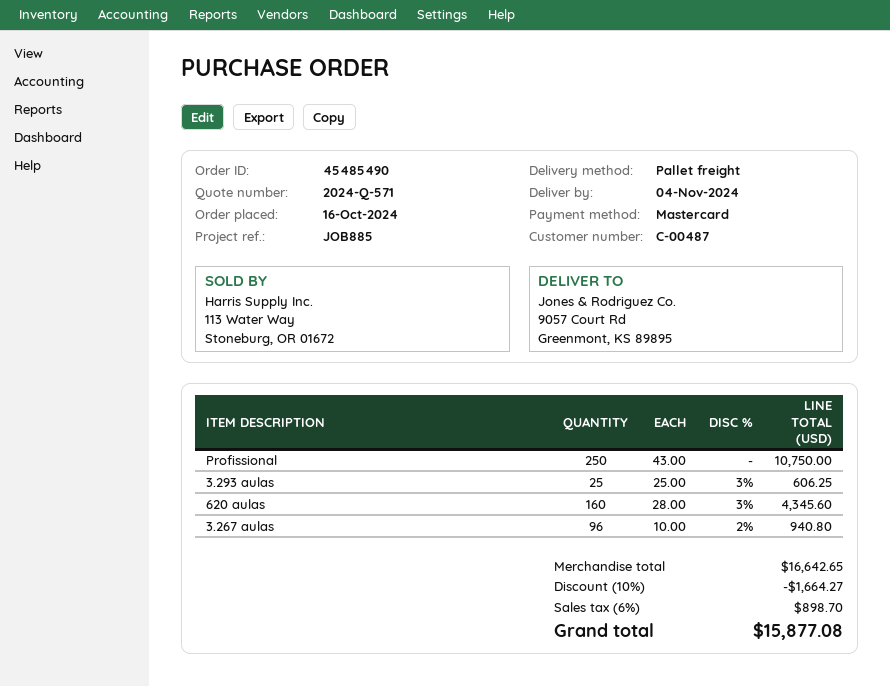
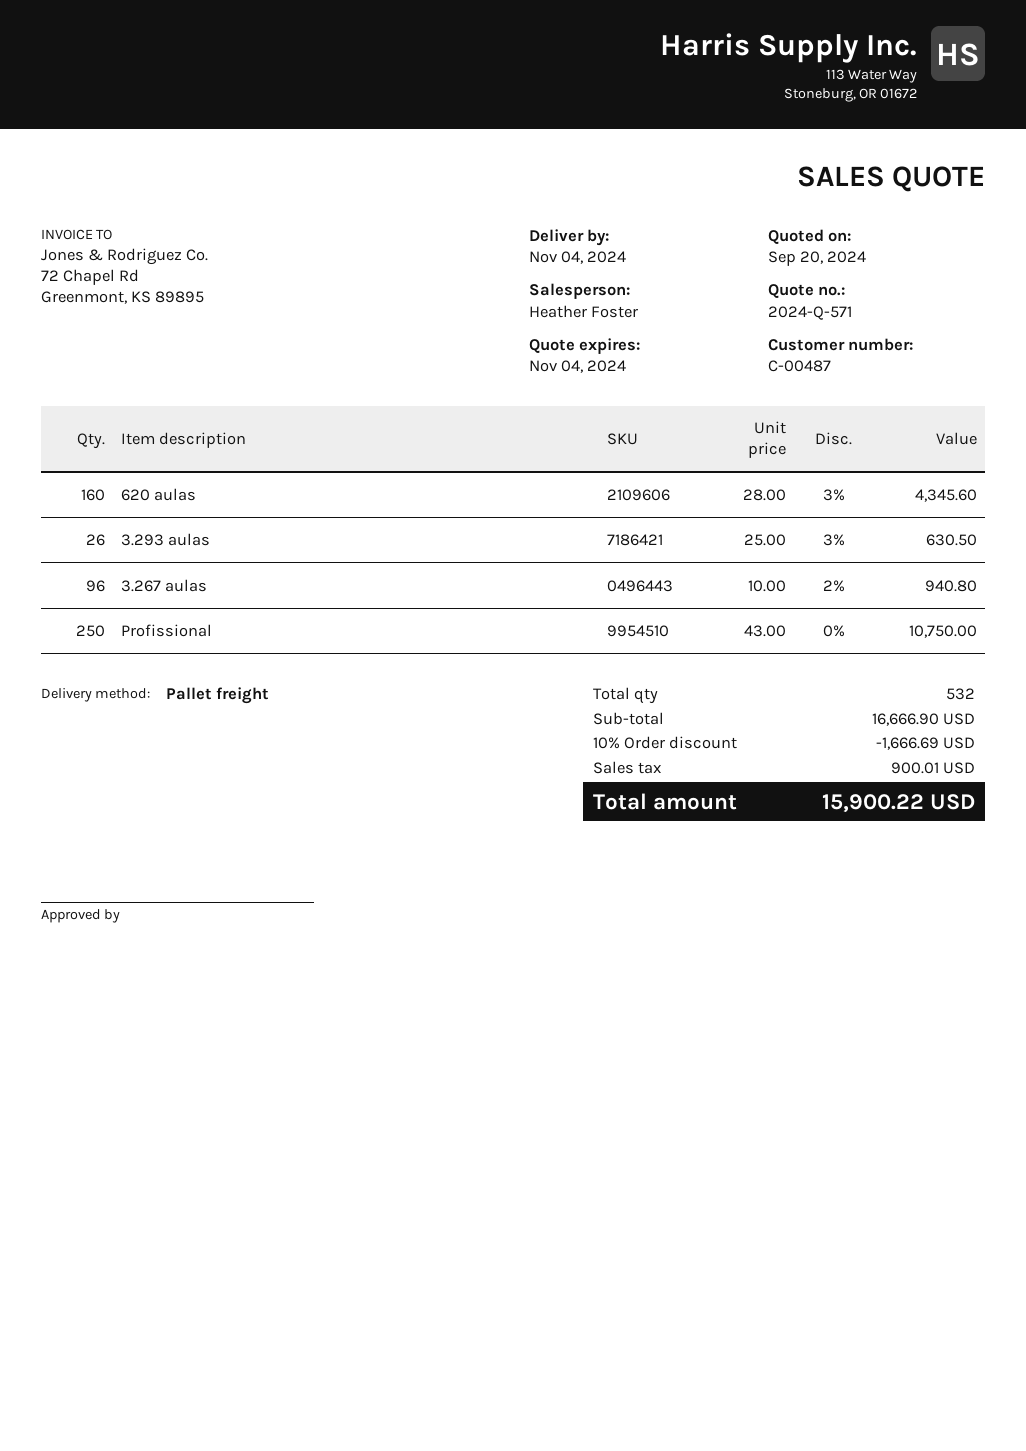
3.293 aulas: 25 x 25.00 - 3% = 606.25 -> 26 x 25.00 - 3% = 630.50
subtotal: 16642.65 -> 16666.90
discount: 10% = 1664.27 -> 10% = 1666.69
tax: 898.70 -> 900.01
total: 15877.08 -> 15900.22

